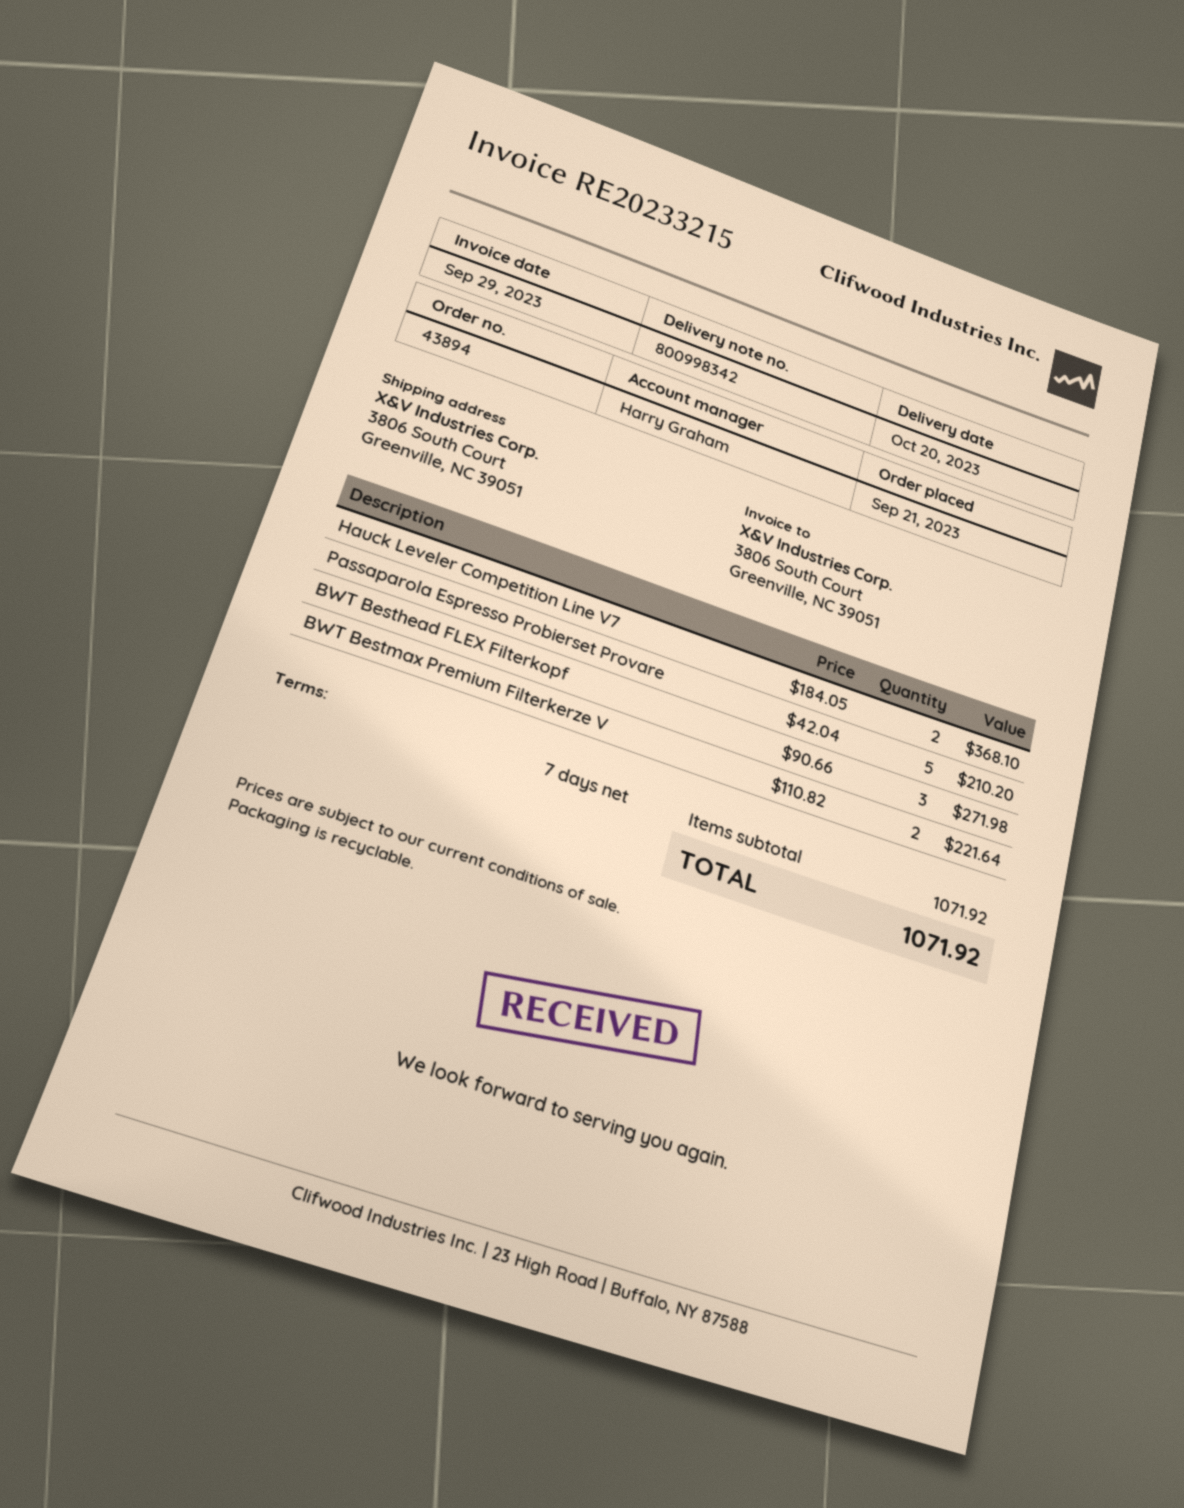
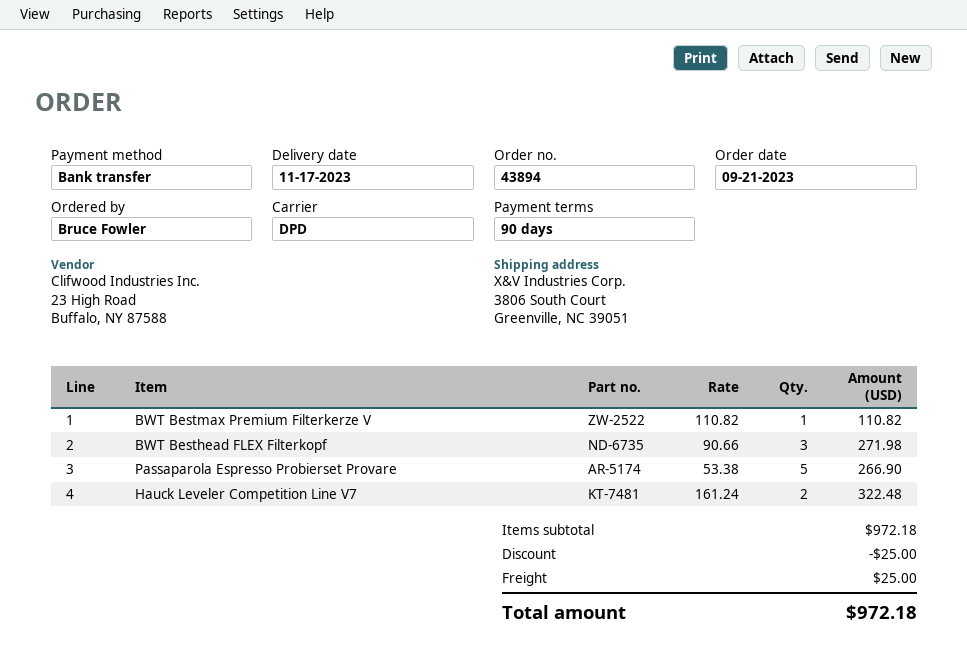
delivery date: 2023-10-20 -> 2023-11-17
payment terms: 7 days -> 90 days
Hauck Leveler Competition Line V7: 2 x 184.05 = 368.10 -> 2 x 161.24 = 322.48
Passaparola Espresso Probierset Provare: 5 x 42.04 = 210.20 -> 5 x 53.38 = 266.90
BWT Bestmax Premium Filterkerze V: 2 x 110.82 = 221.64 -> 1 x 110.82 = 110.82
subtotal: 1071.92 -> 972.18
discount: none -> 25.00
shipping: none -> 25.00
total: 1071.92 -> 972.18

